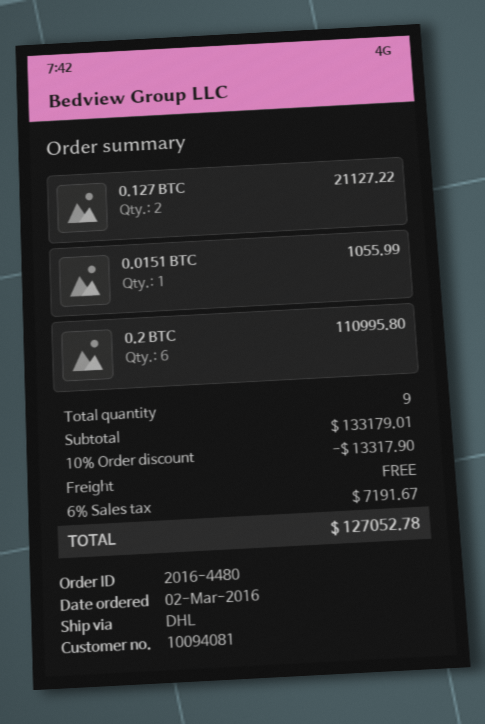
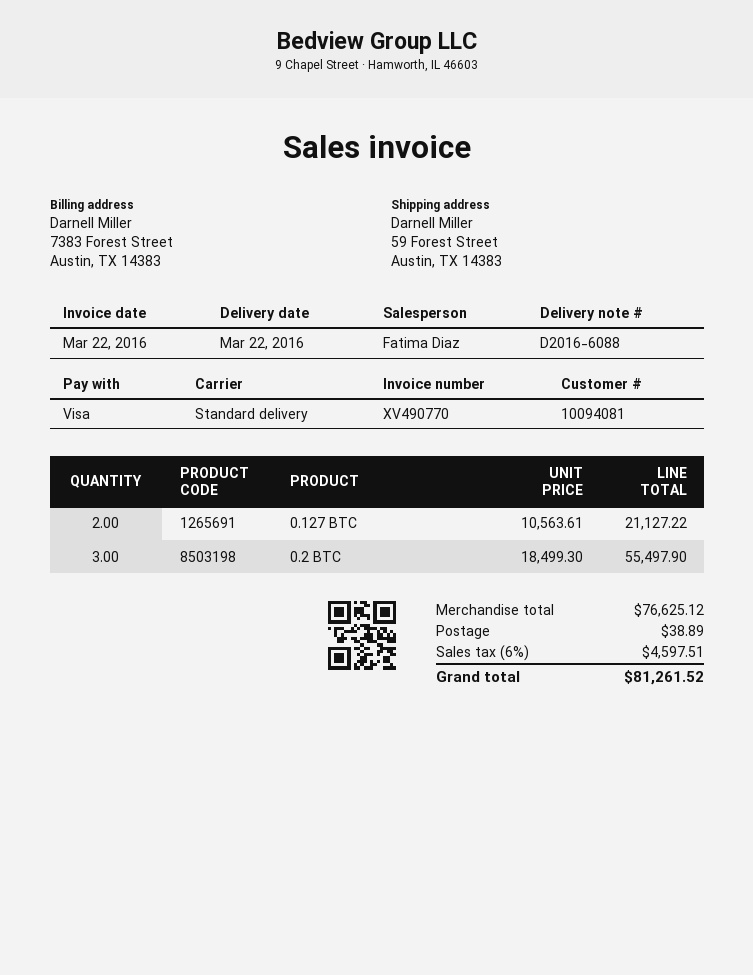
shipping method: DHL -> standard
0.0151 BTC: 1 for 1055.99 -> none
0.2 BTC: 6 for 110995.80 -> 3 for 55497.90
subtotal: 133179.01 -> 76625.12
discount: 10% = 13317.90 -> none
shipping: 0.00 -> 38.89
tax: 6% = 7191.67 -> 6% = 4597.51
total: 127052.78 -> 81261.52

